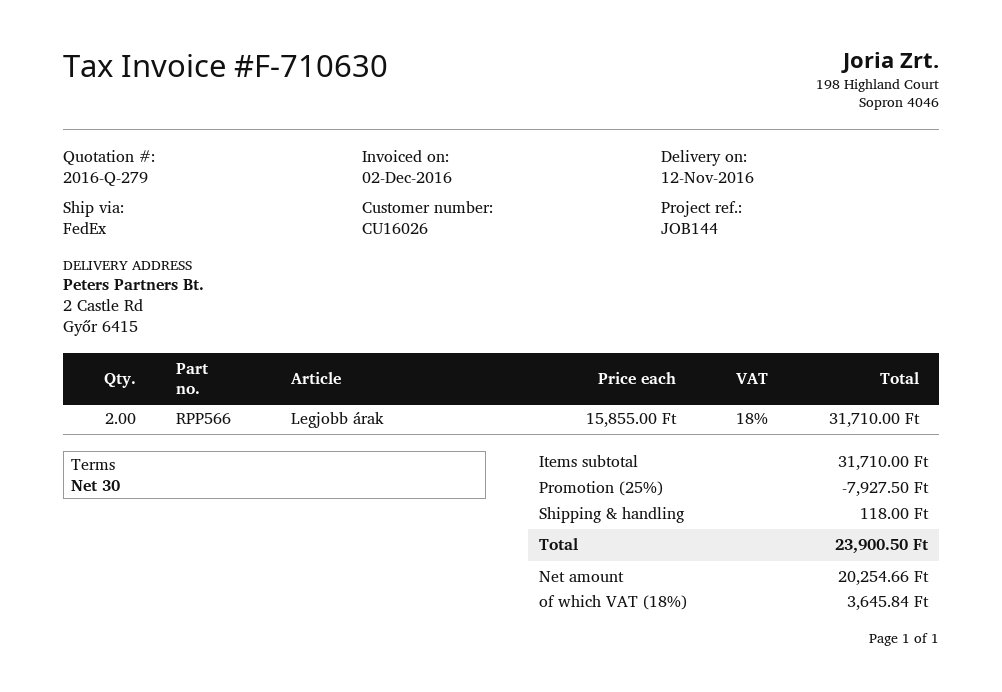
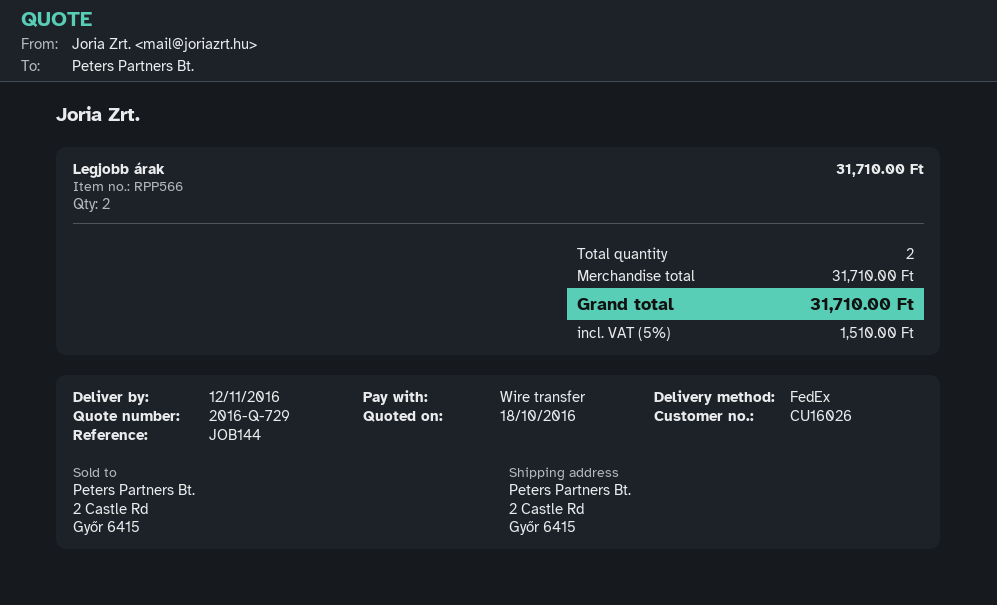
quote number: 2016-Q-279 -> 2016-Q-729
discount: 25% = 7927.50 -> none
shipping: 118.00 -> none
tax: 18% = 3645.84 -> 5% = 1510.00
total: 23900.50 -> 31710.00

